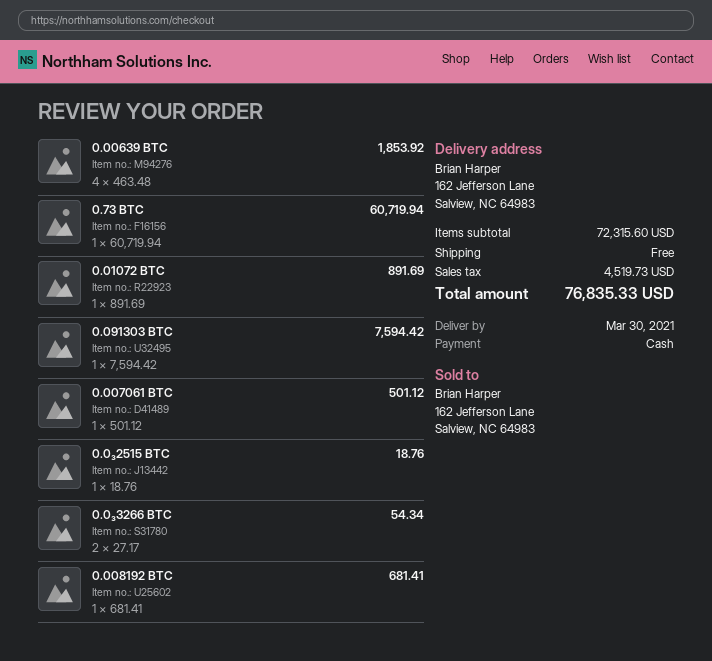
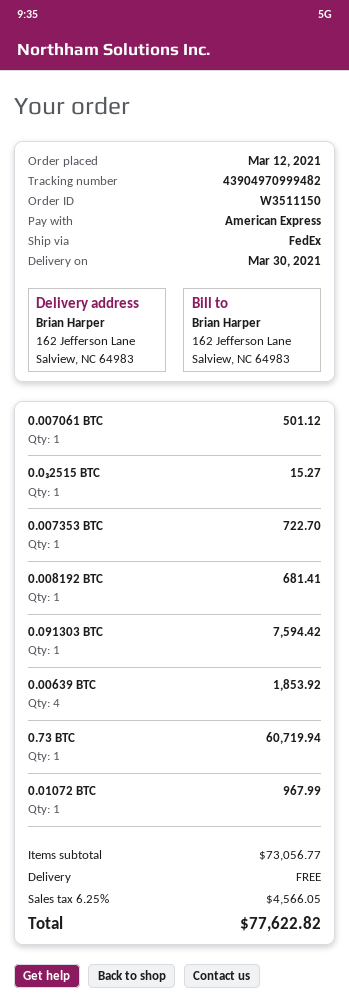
payment method: cash -> American Express
0.01072 BTC: 1 for 891.69 -> 1 for 967.99
0.0₃2515 BTC: 1 for 18.76 -> 1 for 15.27
0.0₃3266 BTC: 2 for 54.34 -> none
0.007353 BTC: none -> 1 for 722.70
subtotal: 72315.60 -> 73056.77
tax: 4519.73 -> 4566.05
total: 76835.33 -> 77622.82

